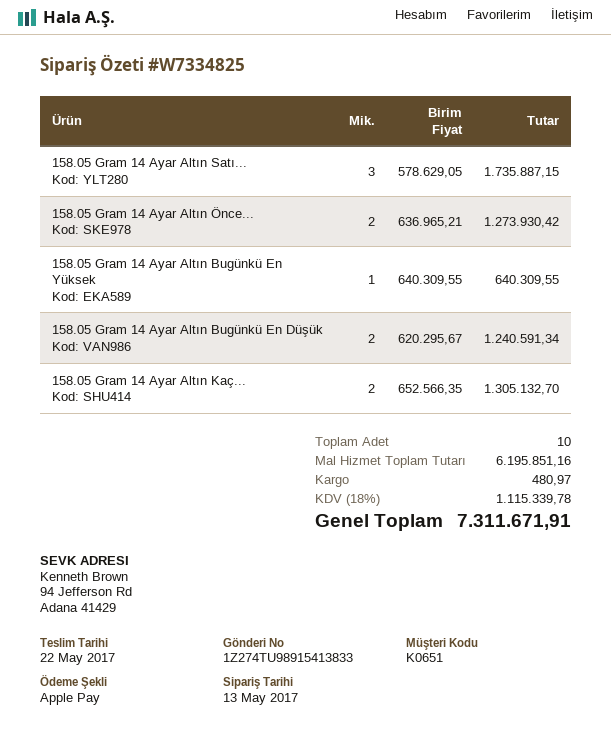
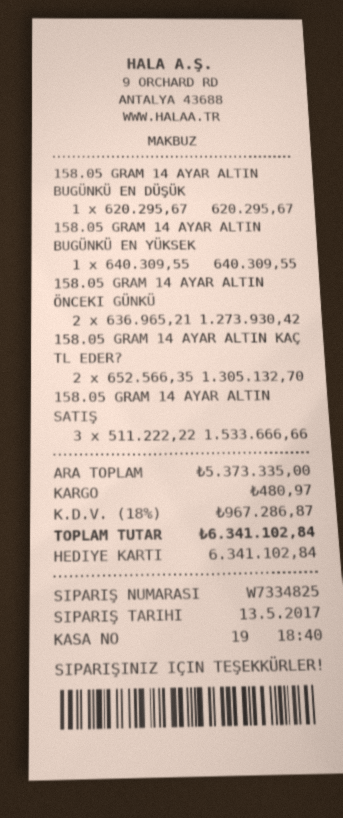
payment method: Apple Pay -> gift card
158.05 Gram 14 Ayar Altın Satı...: 3 x 578629.05 = 1735887.15 -> 3 x 511222.22 = 1533666.66
158.05 Gram 14 Ayar Altın Bugünkü En Düşük: 2 x 620295.67 = 1240591.34 -> 1 x 620295.67 = 620295.67
subtotal: 6195851.16 -> 5373335.00
tax: 18% = 1115339.78 -> 18% = 967286.87
total: 7311671.91 -> 6341102.84

